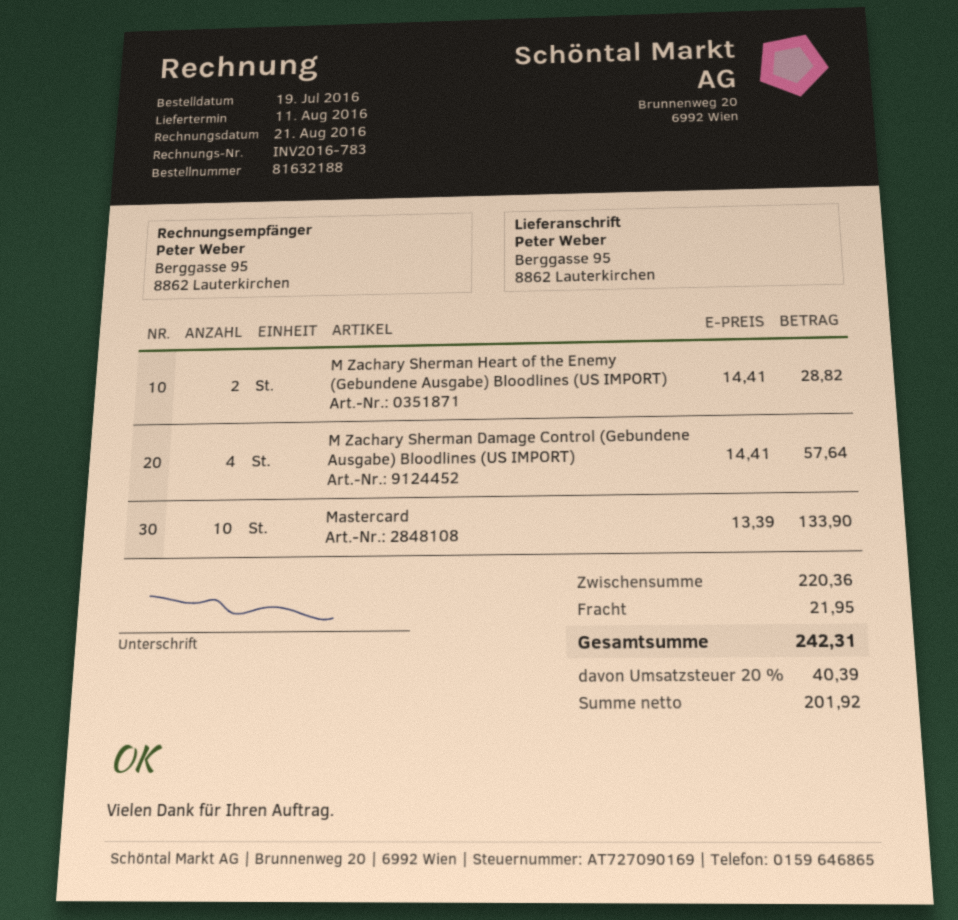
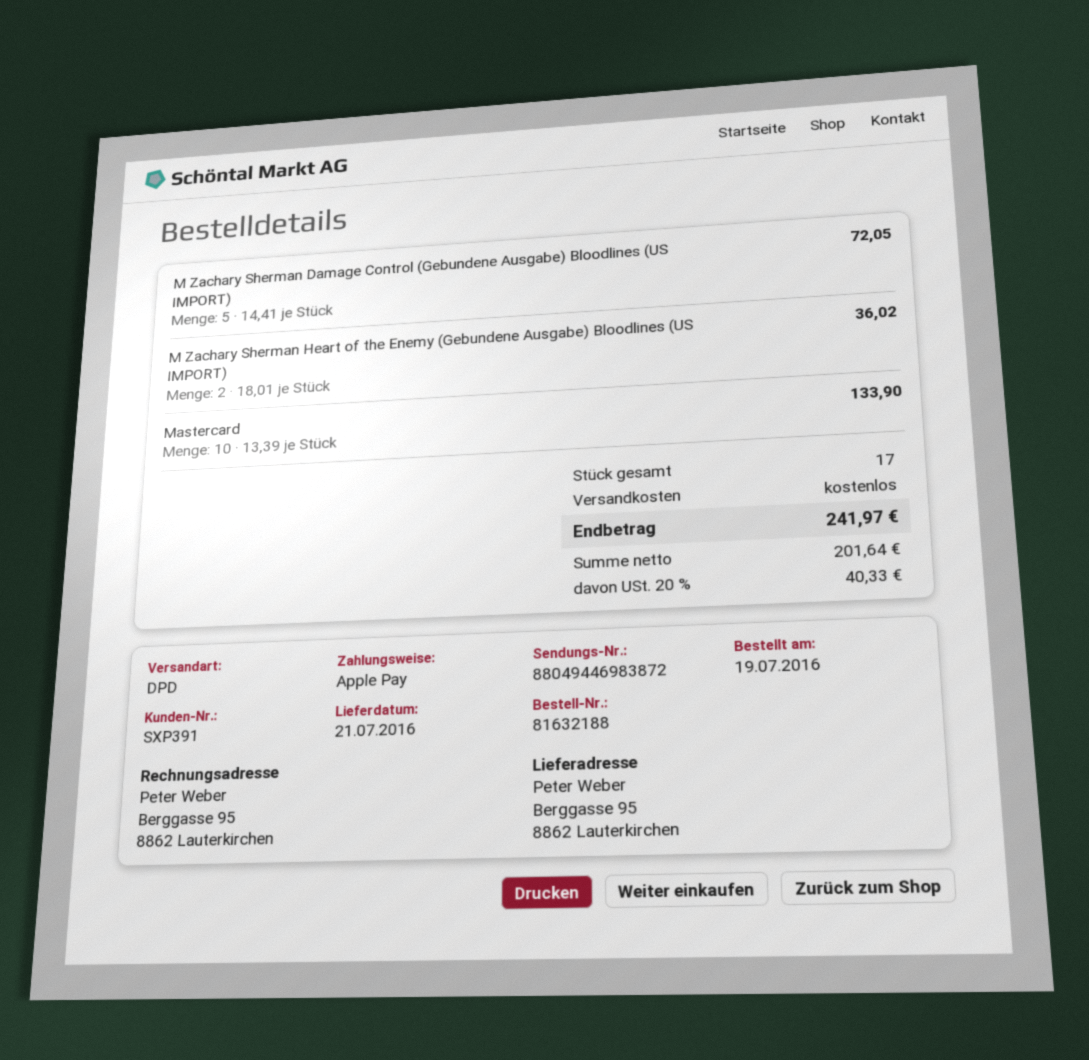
delivery date: 2016-08-11 -> 2016-07-21
M Zachary Sherman Heart of the Enemy (Gebundene Ausgabe) Bloodlines (US IMPORT): 2 x 14.41 = 28.82 -> 2 x 18.01 = 36.02
M Zachary Sherman Damage Control (Gebundene Ausgabe) Bloodlines (US IMPORT): 4 x 14.41 = 57.64 -> 5 x 14.41 = 72.05
shipping: 21.95 -> 0.00
net: 201.92 -> 201.64
tax: 20% = 40.39 -> 20% = 40.33
total: 242.31 -> 241.97

